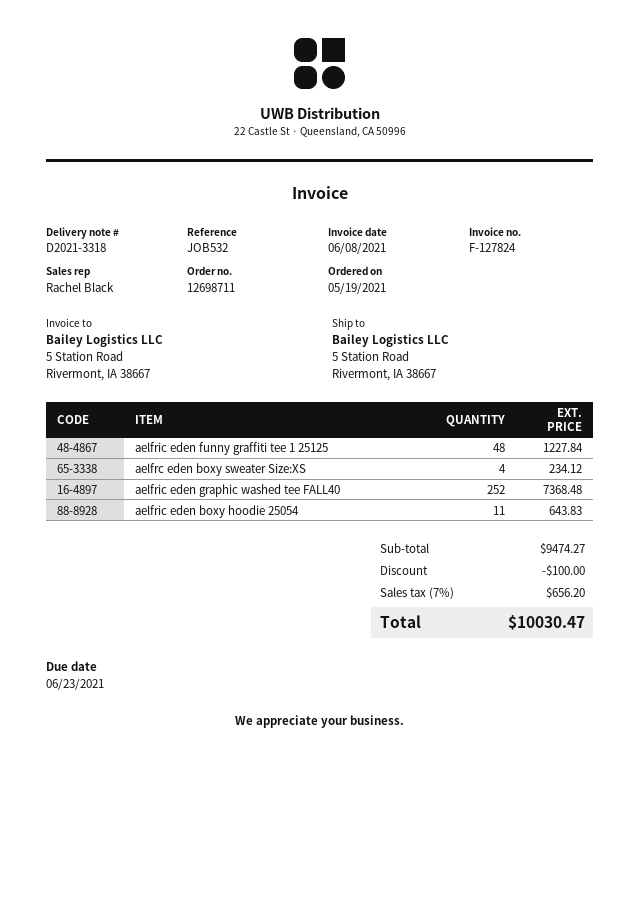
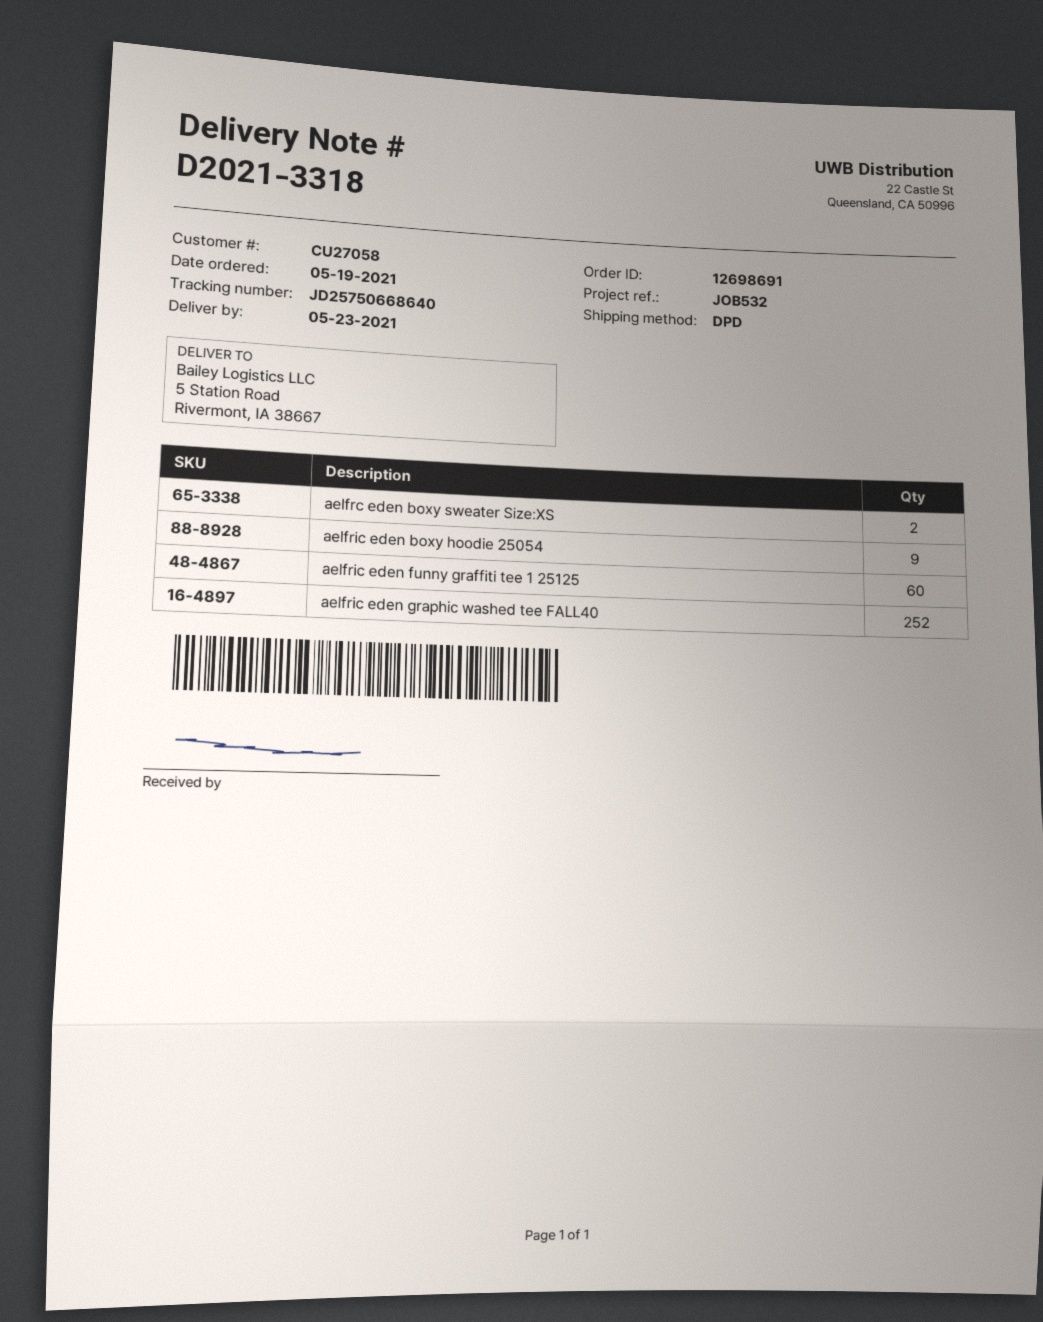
order number: 12698711 -> 12698691
aelfric eden funny graffiti tee 1 25125: 48 -> 60
aelfrc eden boxy sweater Size:XS: 4 -> 2
aelfric eden boxy hoodie 25054: 11 -> 9

